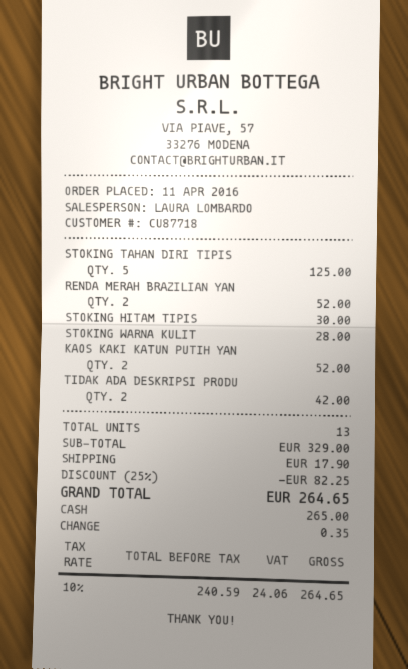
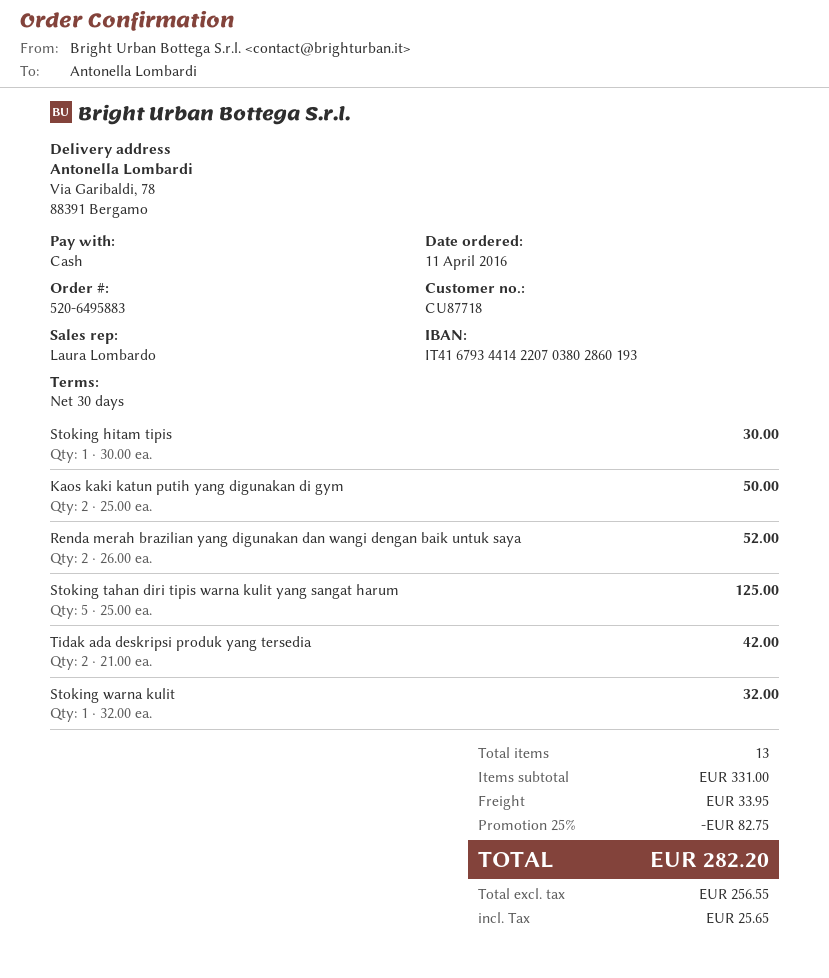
STOKING WARNA KULIT: 1 for 28.00 -> 1 for 32.00
KAOS KAKI KATUN PUTIH YAN: 2 for 52.00 -> 2 for 50.00
subtotal: 329.00 -> 331.00
discount: 25% = 82.25 -> 25% = 82.75
shipping: 17.90 -> 33.95
net: 240.59 -> 256.55
tax: 24.06 -> 25.65
total: 264.65 -> 282.20

